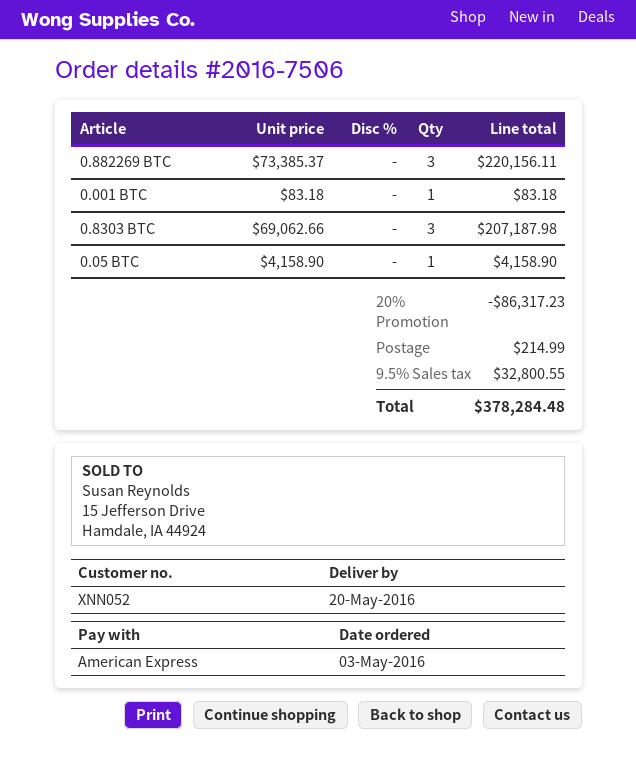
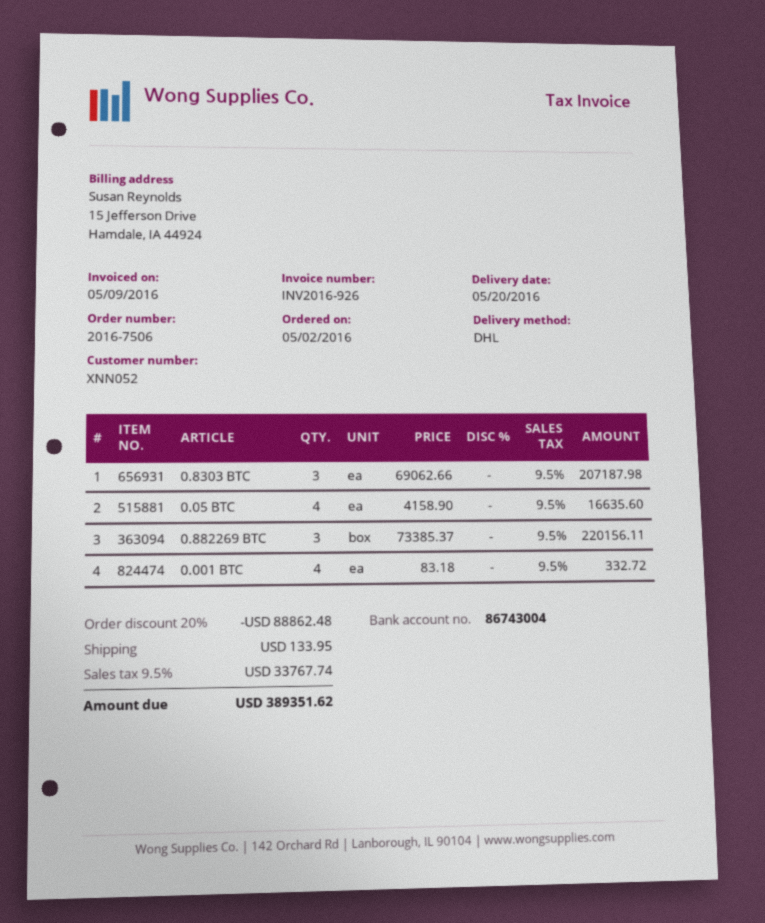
order date: 2016-05-03 -> 2016-05-02
0.001 BTC: 1 x 83.18 = 83.18 -> 4 x 83.18 = 332.72
0.05 BTC: 1 x 4158.90 = 4158.90 -> 4 x 4158.90 = 16635.60
discount: 20% = 86317.23 -> 20% = 88862.48
shipping: 214.99 -> 133.95
tax: 9.5% = 32800.55 -> 9.5% = 33767.74
total: 378284.48 -> 389351.62

